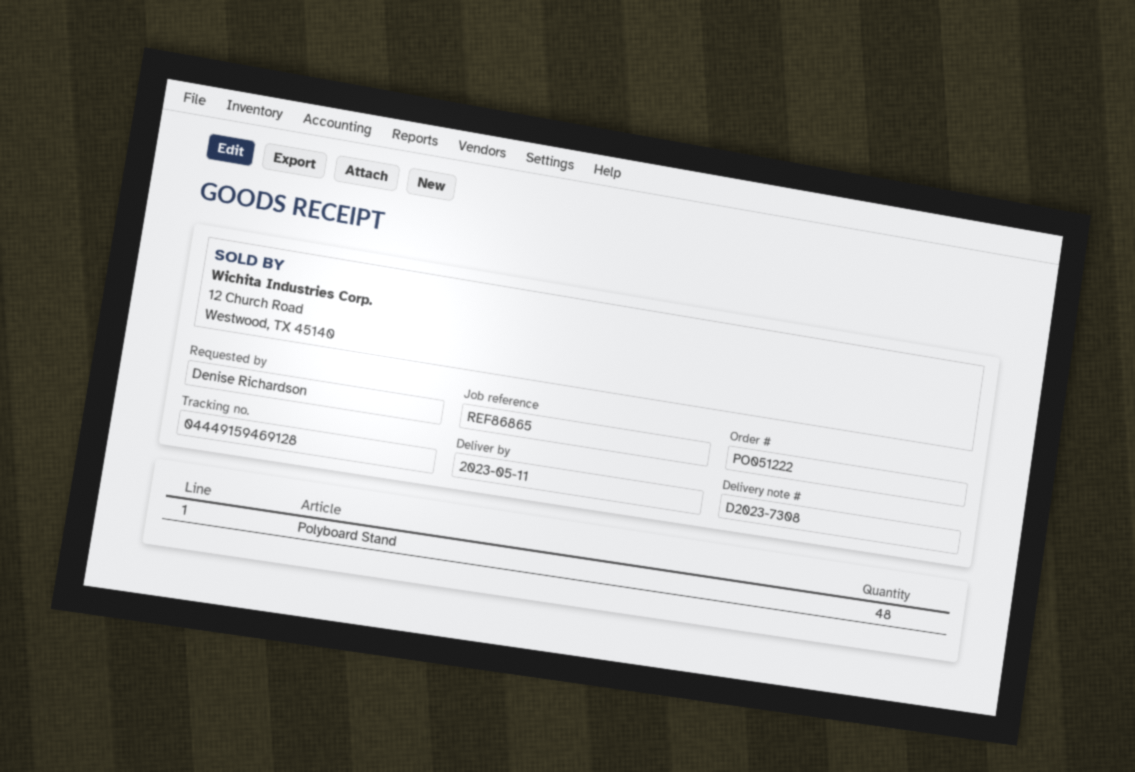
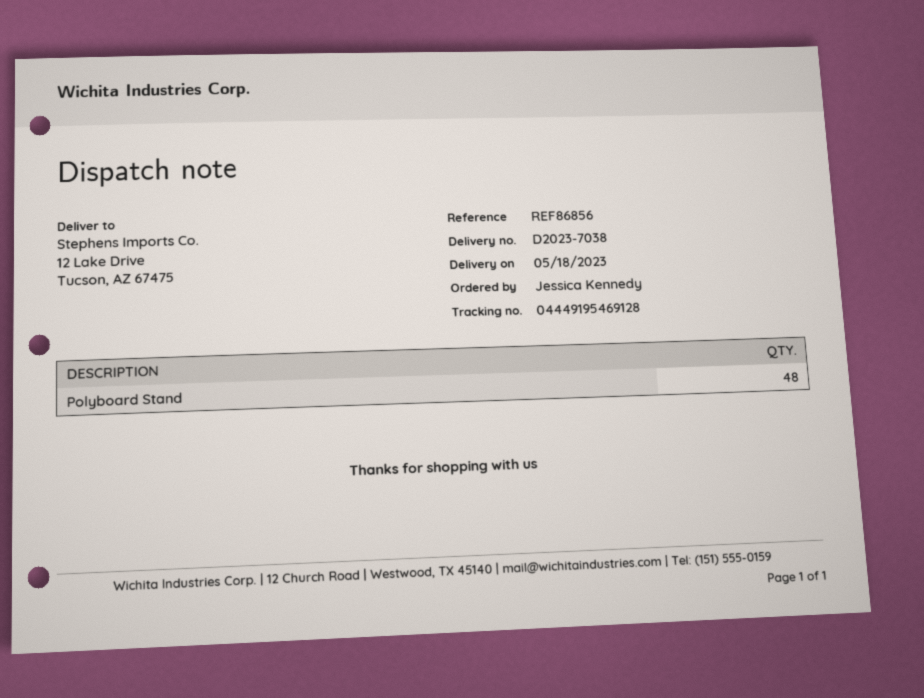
delivery note number: D2023-7308 -> D2023-7038
delivery date: 2023-05-11 -> 2023-05-18
reference: REF86865 -> REF86856
ordered by: Denise Richardson -> Jessica Kennedy
tracking number: 04449159469128 -> 04449195469128

